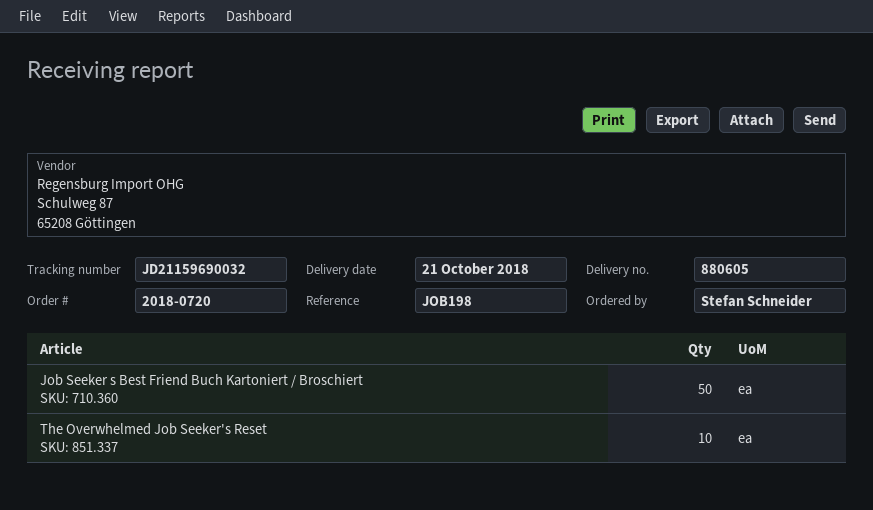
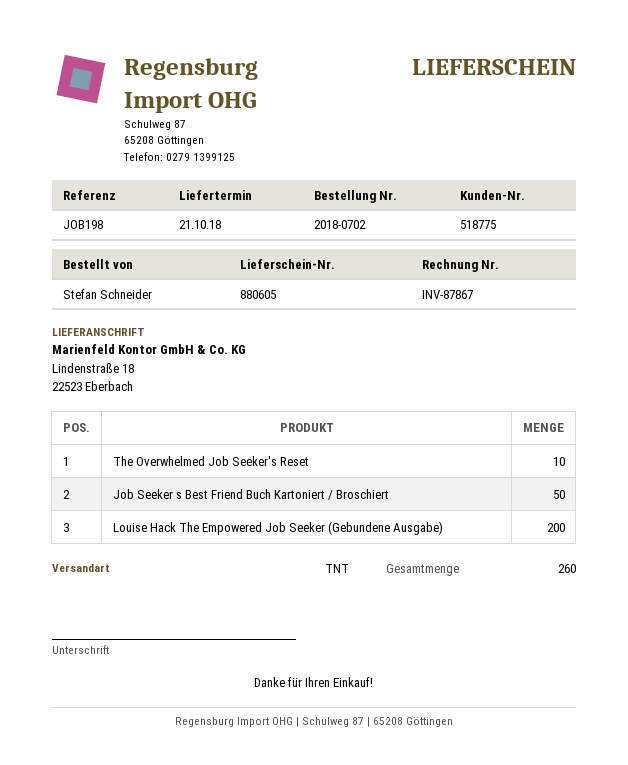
order number: 2018-0720 -> 2018-0702
Louise Hack The Empowered Job Seeker (Gebundene Ausgabe): none -> 200

